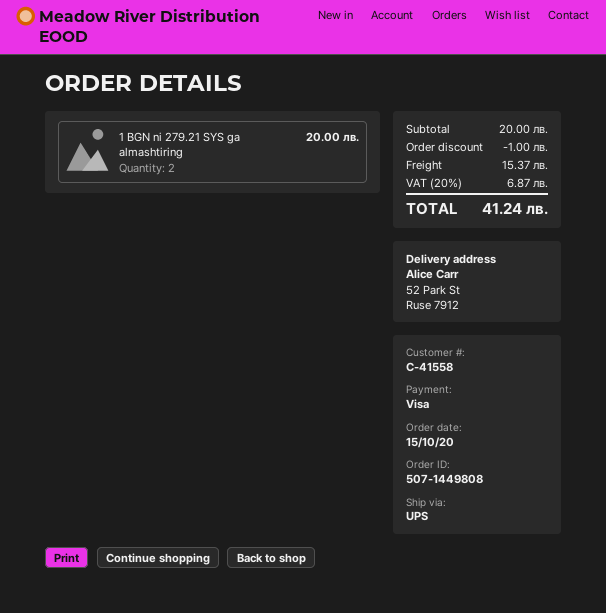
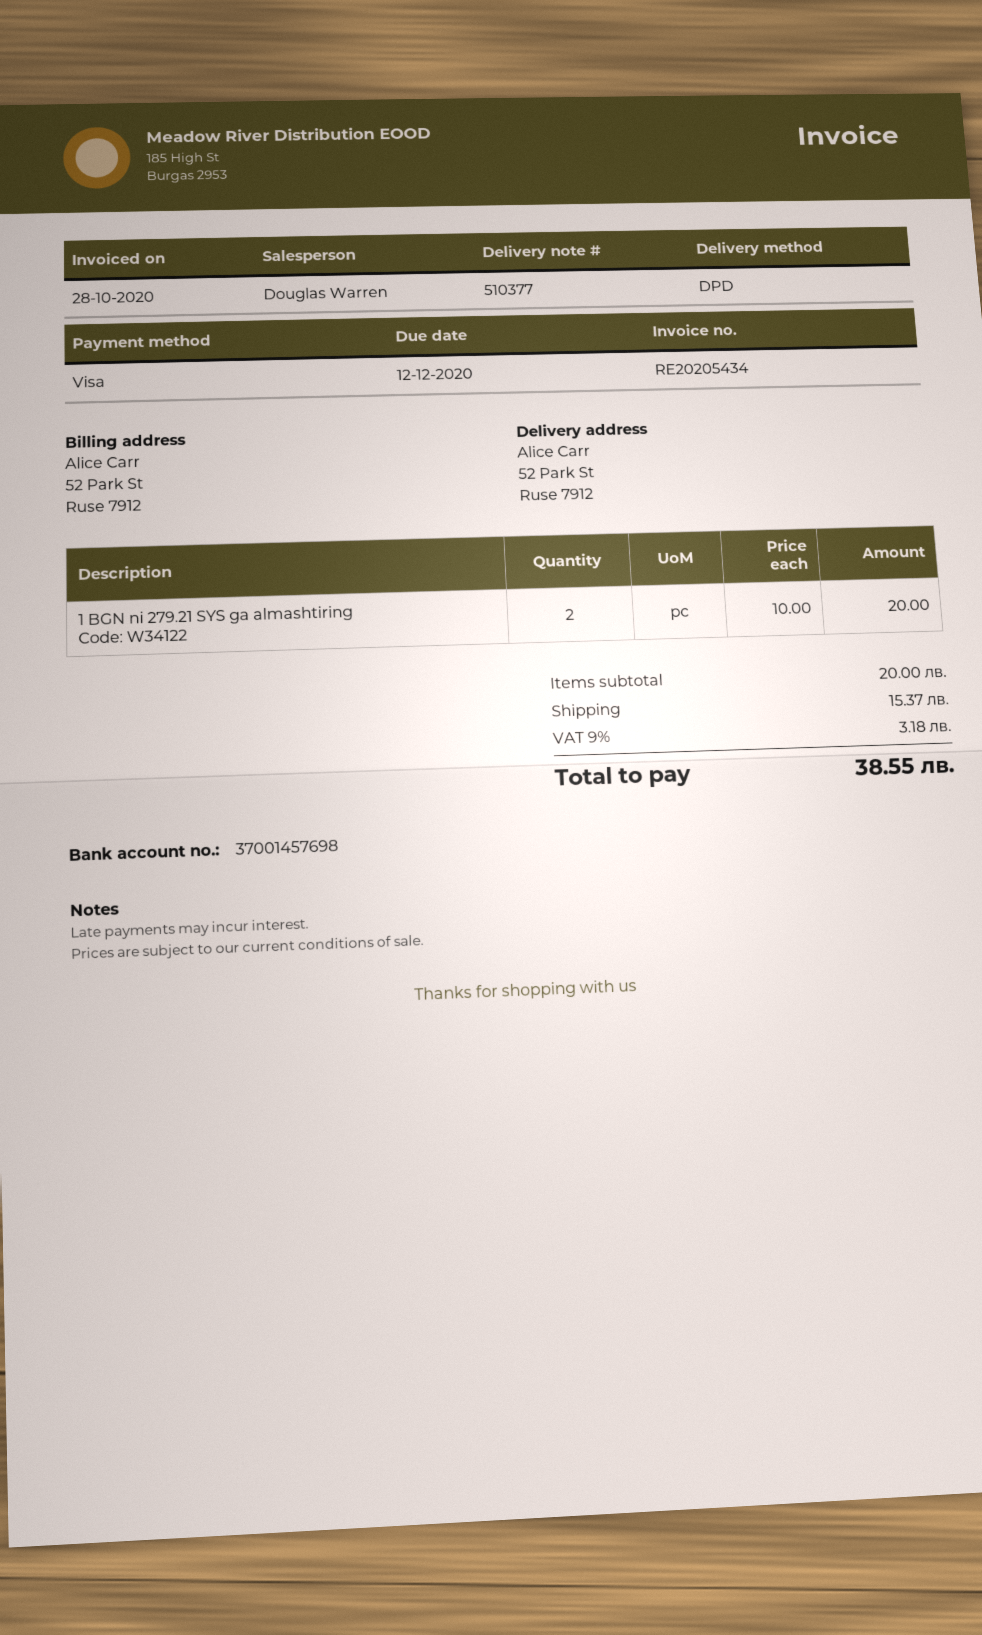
shipping method: UPS -> DPD
discount: 1.00 -> none
tax: 20% = 6.87 -> 9% = 3.18
total: 41.24 -> 38.55

